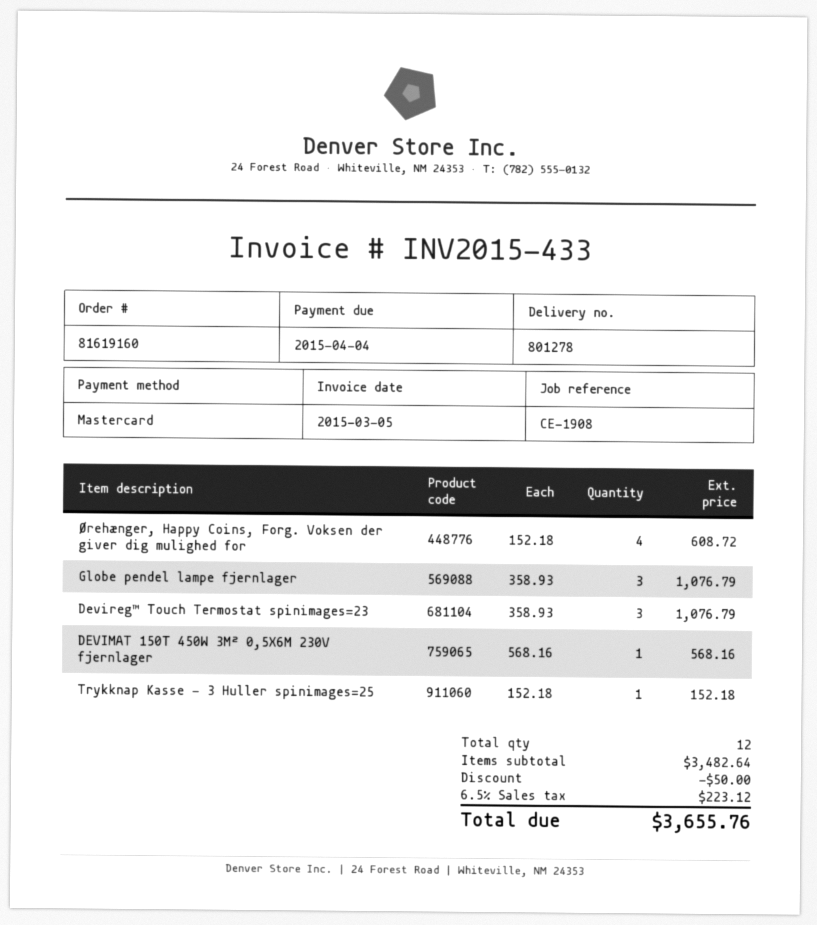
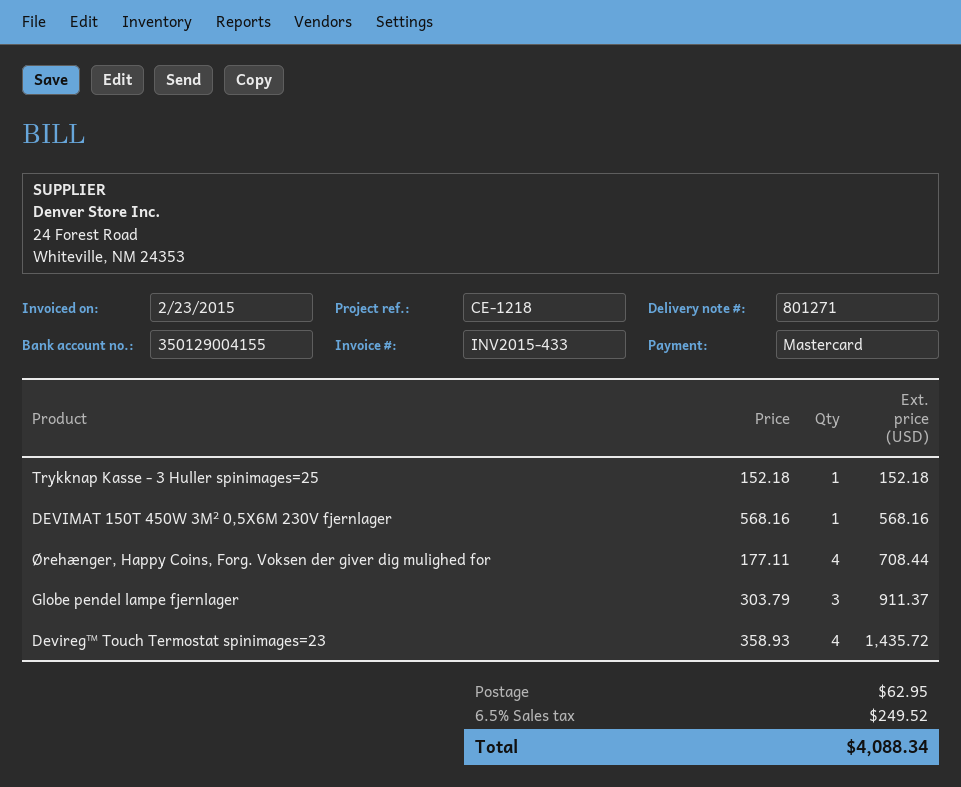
delivery note number: 801278 -> 801271
invoice date: 2015-03-05 -> 2015-02-23
reference: CE-1908 -> CE-1218
Ørehænger, Happy Coins, Forg. Voksen der giver dig mulighed for: 4 x 152.18 = 608.72 -> 4 x 177.11 = 708.44
Globe pendel lampe fjernlager: 3 x 358.93 = 1076.79 -> 3 x 303.79 = 911.37
Devireg™ Touch Termostat spinimages=23: 3 x 358.93 = 1076.79 -> 4 x 358.93 = 1435.72
discount: 50.00 -> none
shipping: none -> 62.95
tax: 6.5% = 223.12 -> 6.5% = 249.52
total: 3655.76 -> 4088.34

